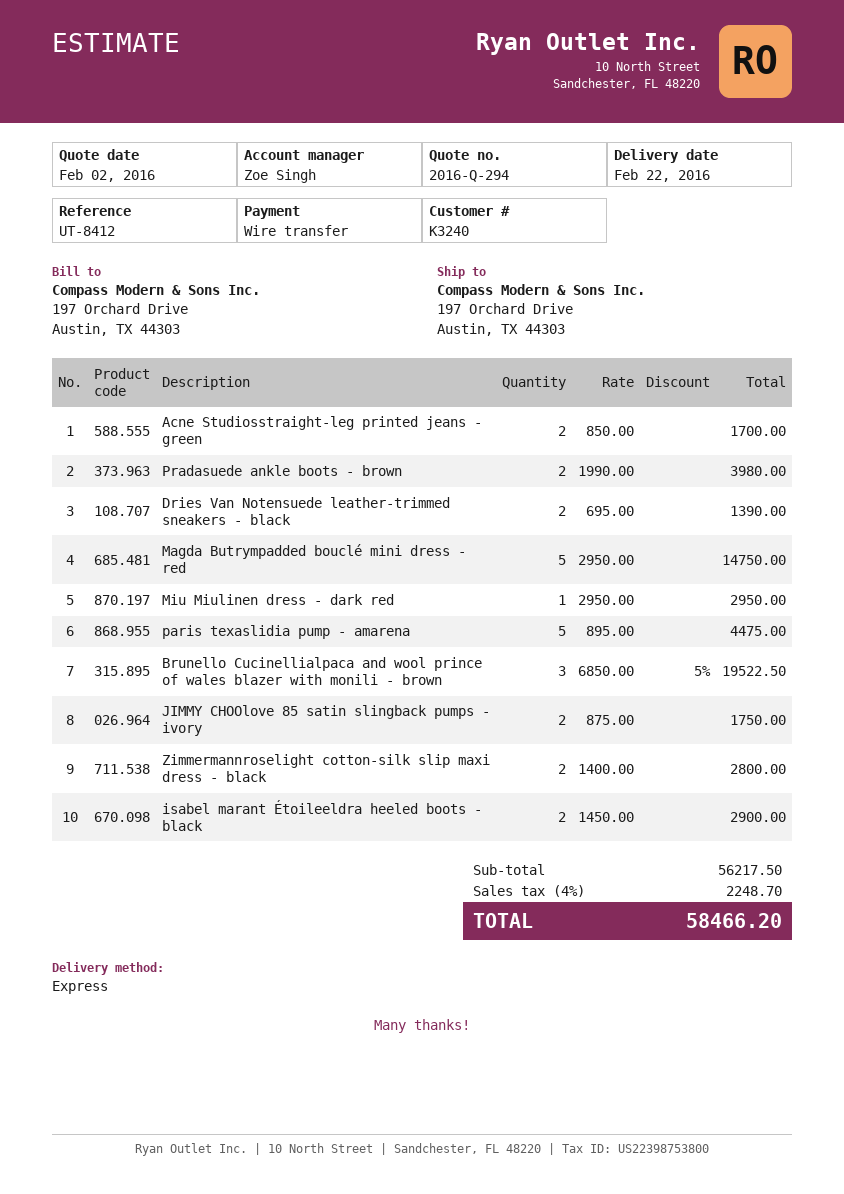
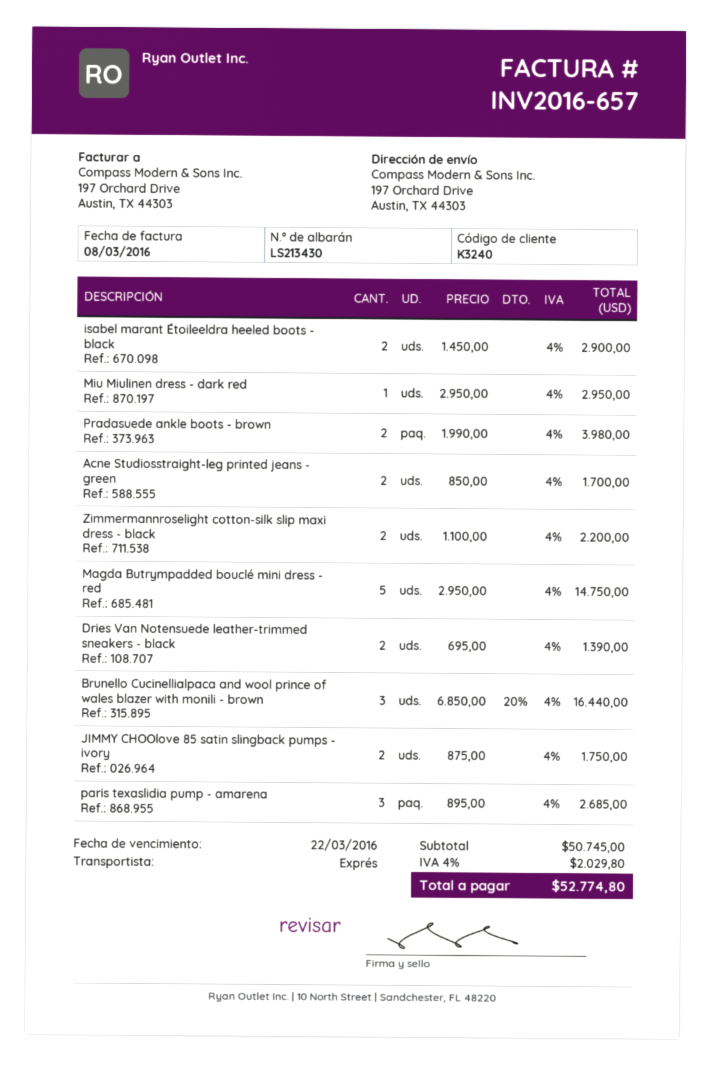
paris texaslidia pump - amarena: 5 x 895.00 = 4475.00 -> 3 x 895.00 = 2685.00
Brunello Cucinellialpaca and wool prince of wales blazer with monili - brown: 3 x 6850.00 - 5% = 19522.50 -> 3 x 6850.00 - 20% = 16440.00
Zimmermannroselight cotton-silk slip maxi dress - black: 2 x 1400.00 = 2800.00 -> 2 x 1100.00 = 2200.00
subtotal: 56217.50 -> 50745.00
tax: 4% = 2248.70 -> 4% = 2029.80
total: 58466.20 -> 52774.80

